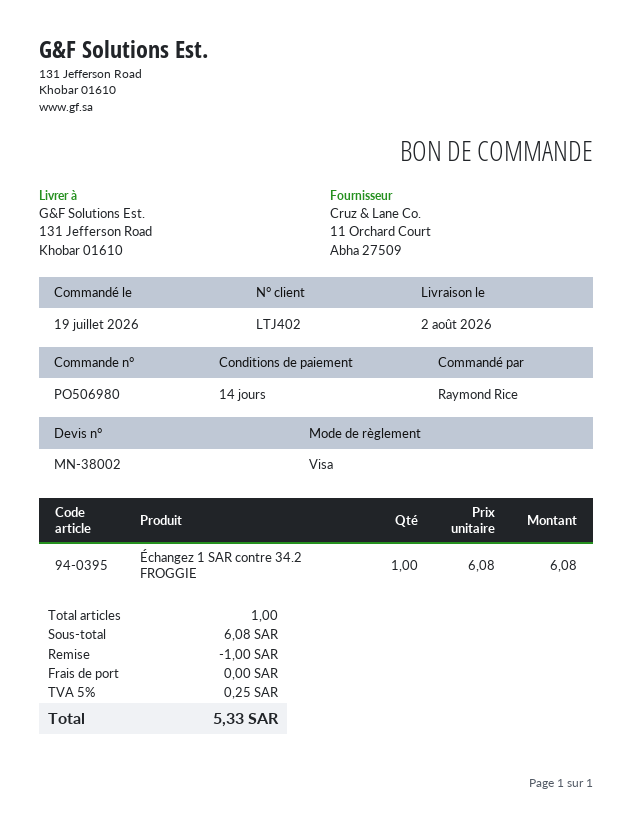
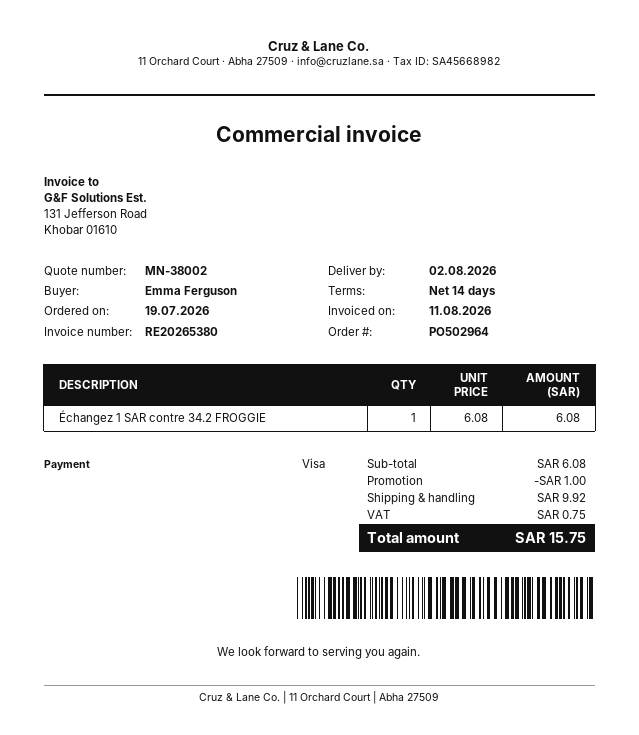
order number: PO506980 -> PO502964
ordered by: Raymond Rice -> Emma Ferguson
shipping: 0.00 -> 9.92
tax: 0.25 -> 0.75
total: 5.33 -> 15.75

